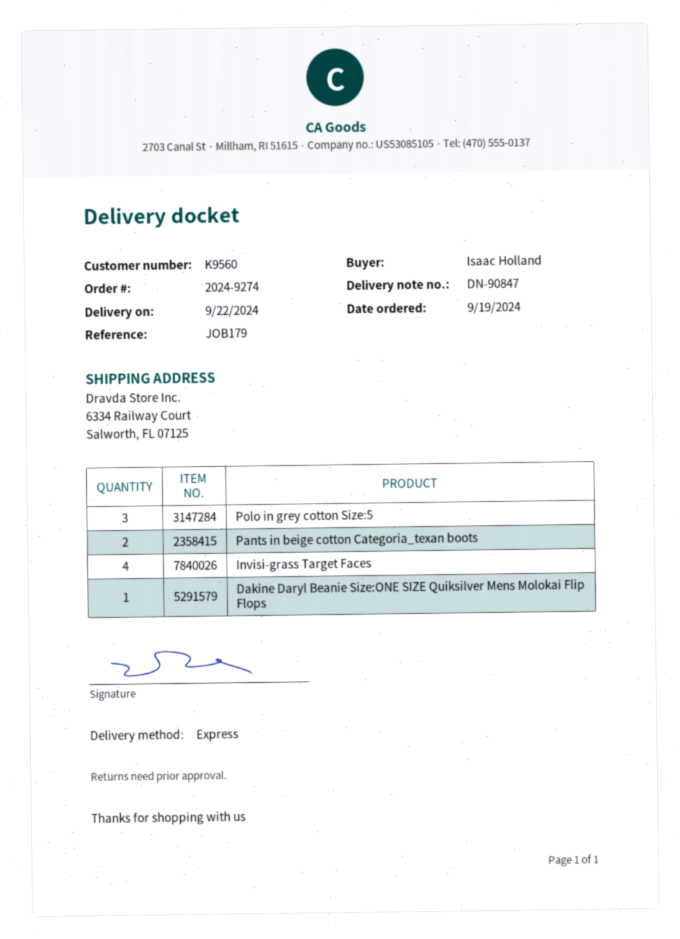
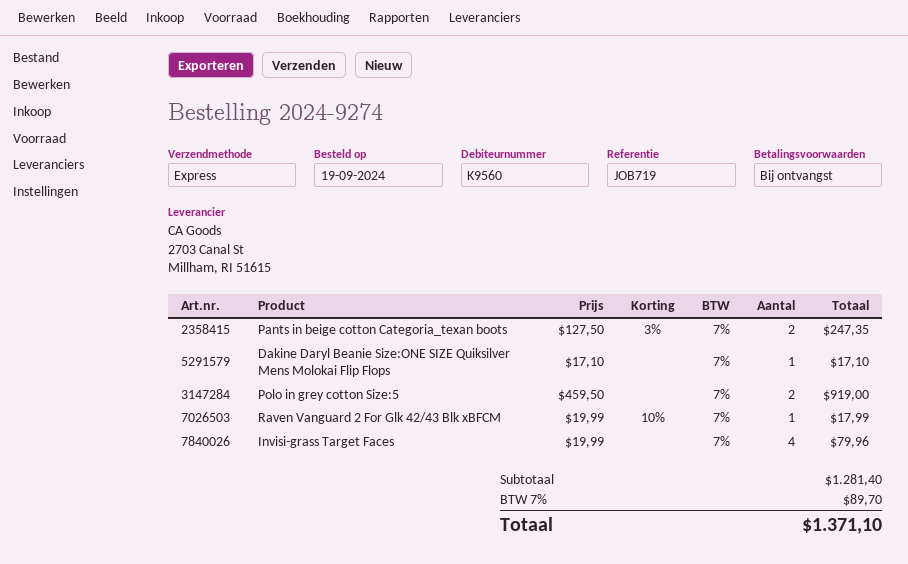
reference: JOB179 -> JOB719
Polo in grey cotton Size:5: 3 -> 2
Raven Vanguard 2 For Glk 42/43 Blk xBFCM: none -> 1

